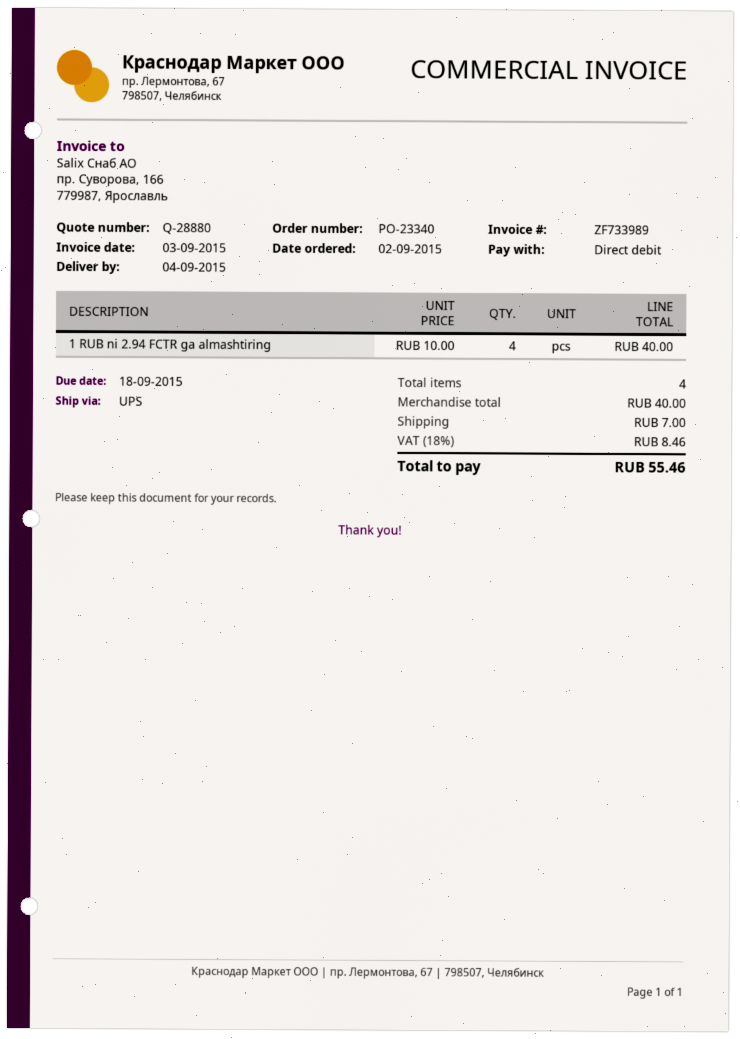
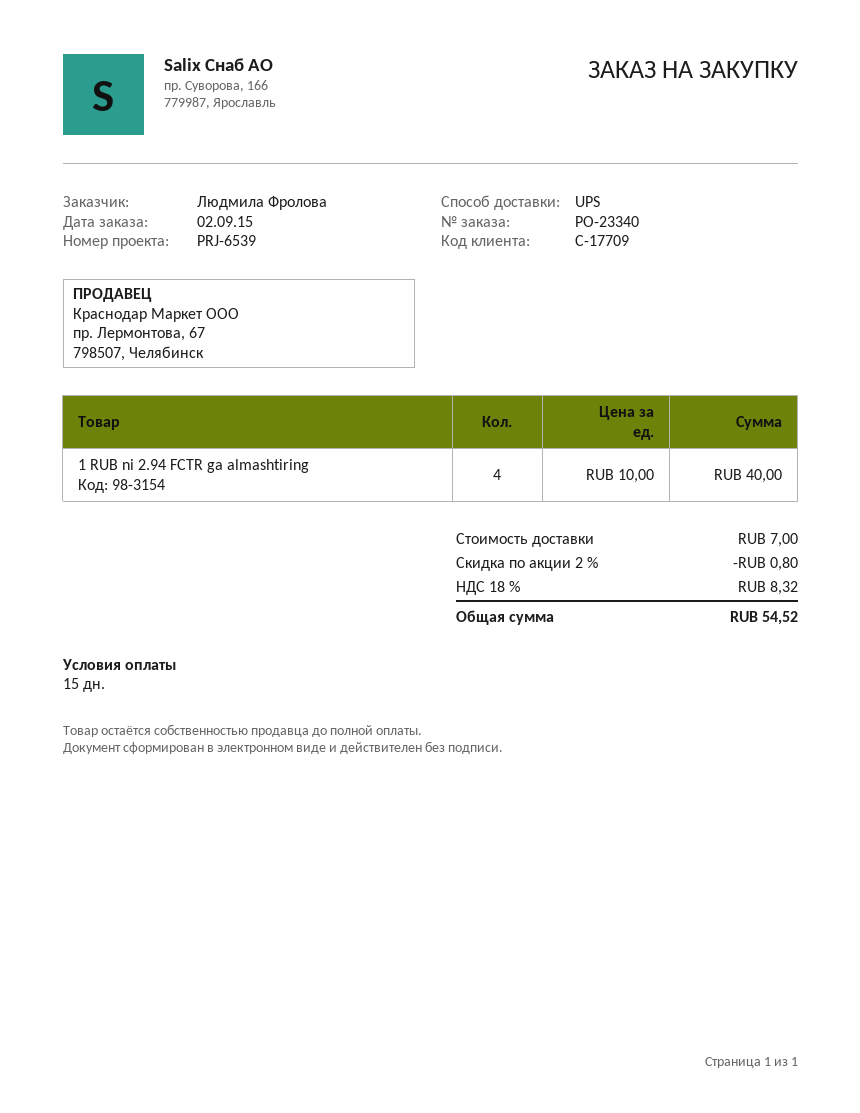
discount: none -> 2% = 0.80
tax: 18% = 8.46 -> 18% = 8.32
total: 55.46 -> 54.52

